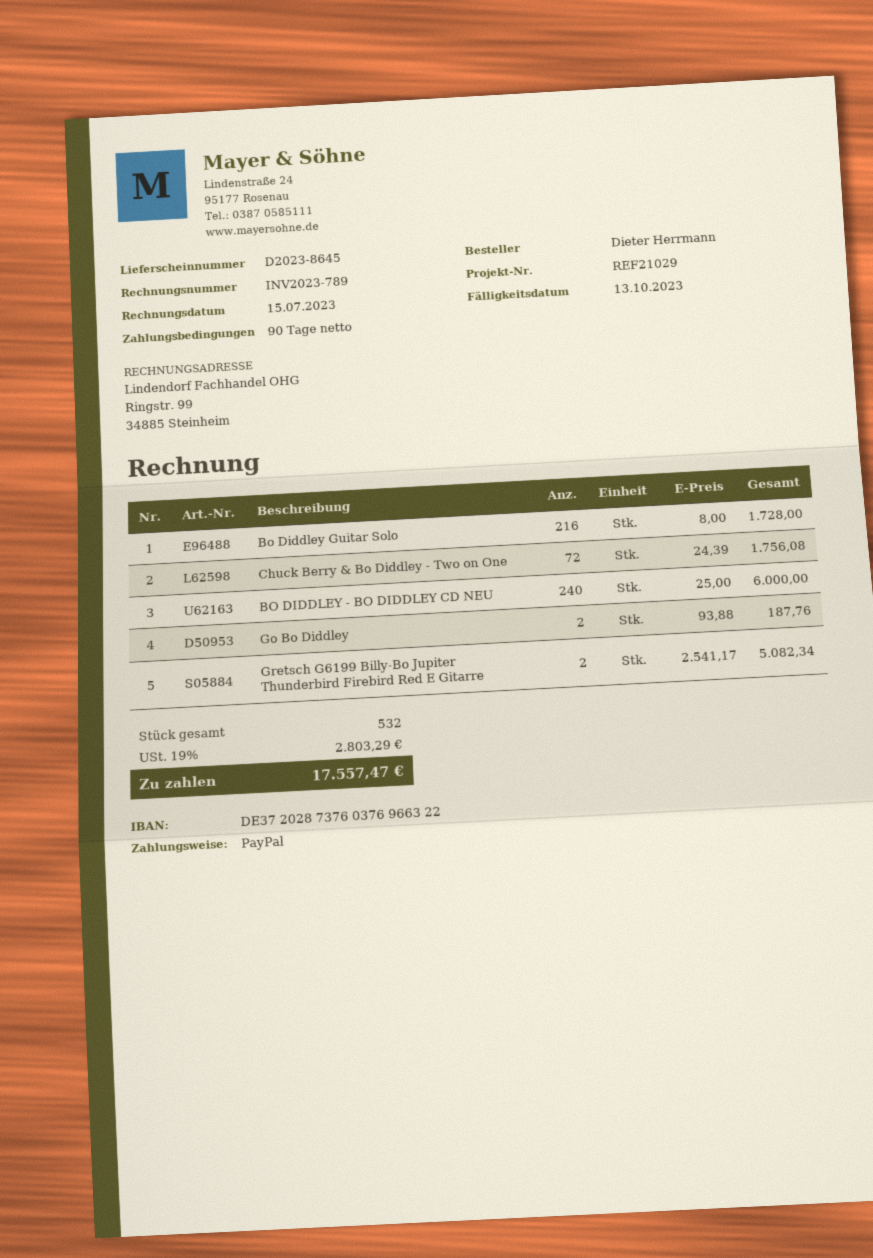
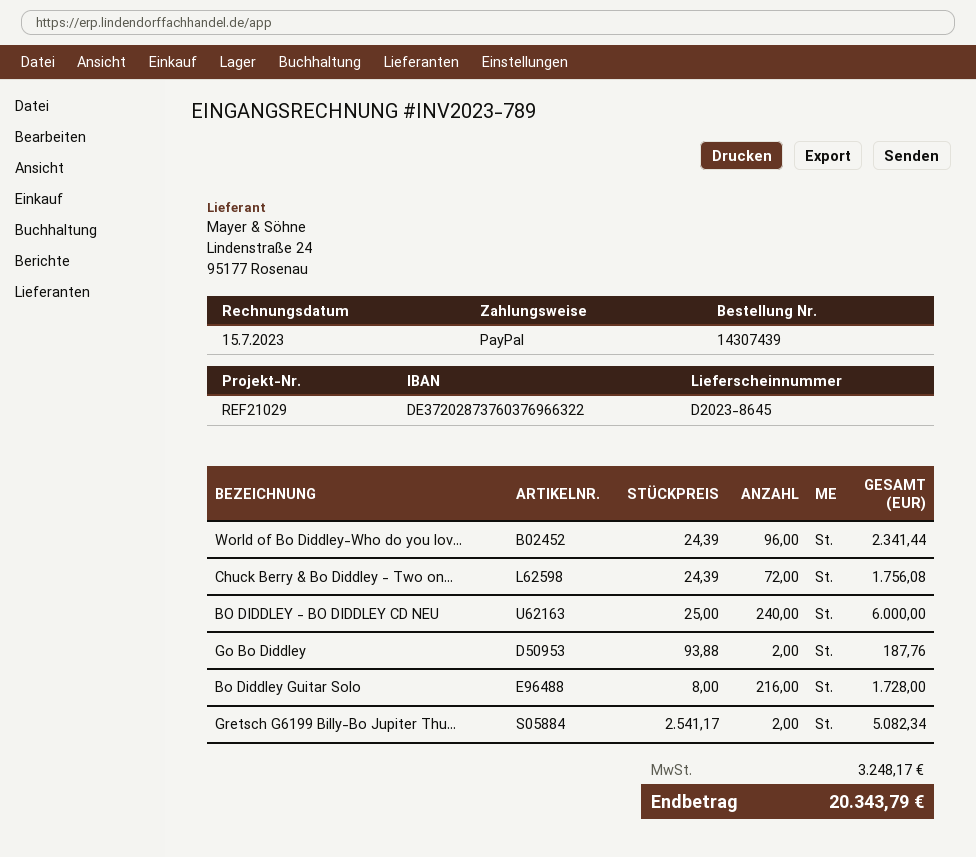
World of Bo Diddley-Who do you lov...: none -> 96 x 24.39 = 2341.44
tax: 2803.29 -> 3248.17
total: 17557.47 -> 20343.79

